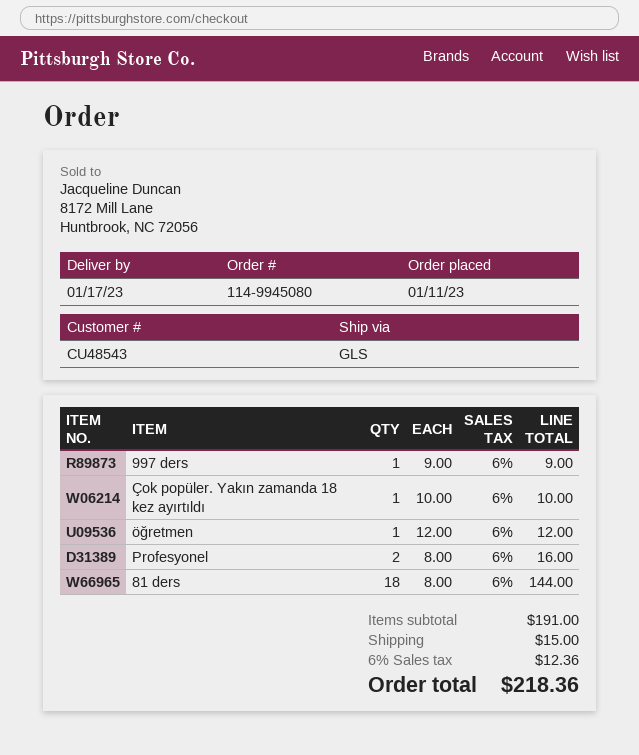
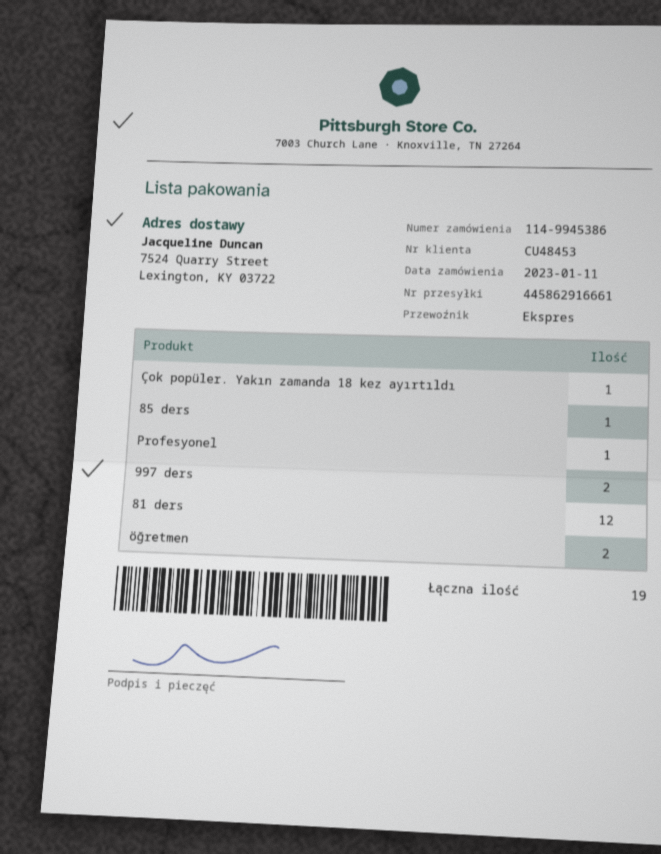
order number: 114-9945080 -> 114-9945386
customer number: CU48543 -> CU48453
shipping method: GLS -> express
997 ders: 1 -> 2
öğretmen: 1 -> 2
Profesyonel: 2 -> 1
81 ders: 18 -> 12
85 ders: none -> 1

